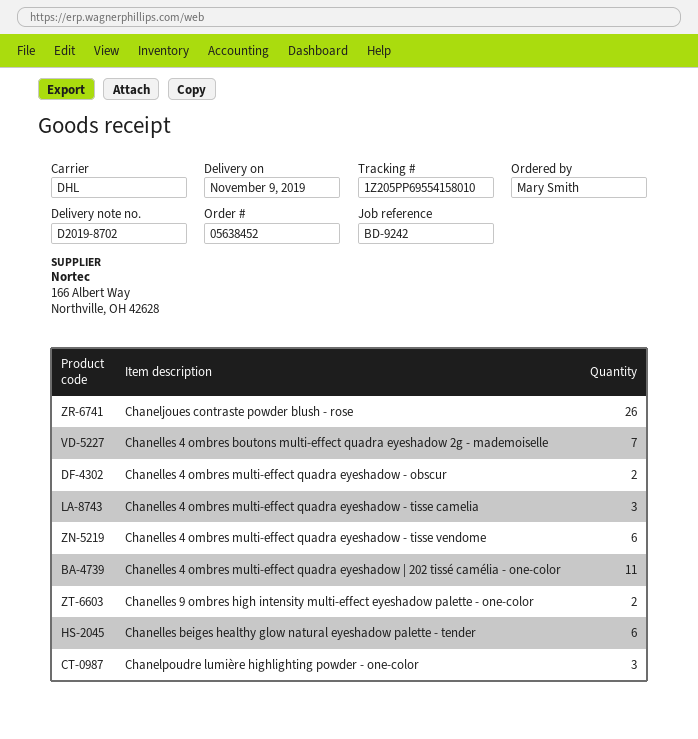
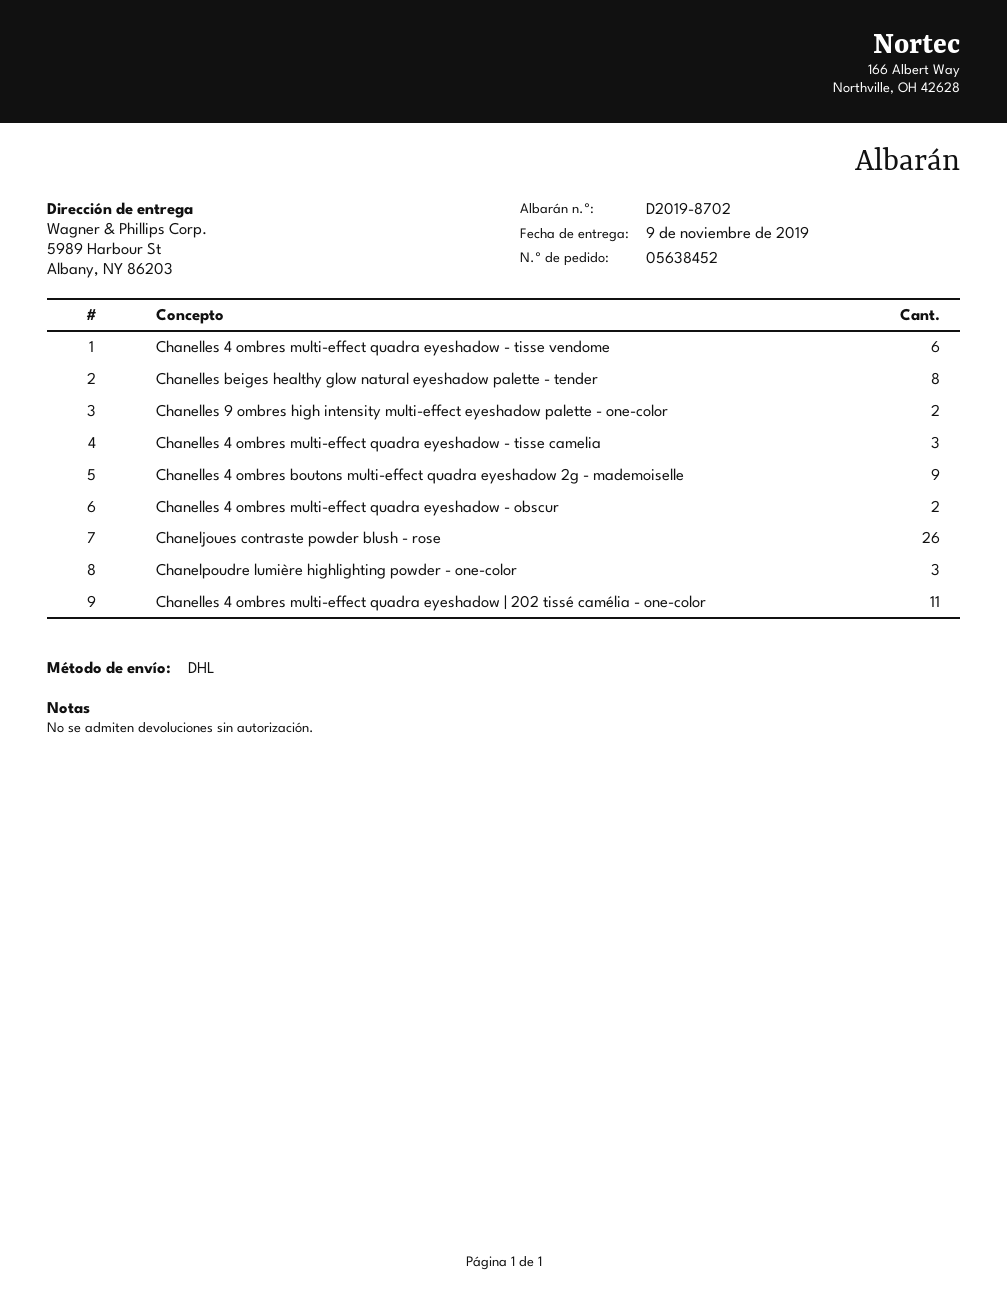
Chanelles 4 ombres boutons multi-effect quadra eyeshadow 2g - mademoiselle: 7 -> 9
Chanelles beiges healthy glow natural eyeshadow palette - tender: 6 -> 8

